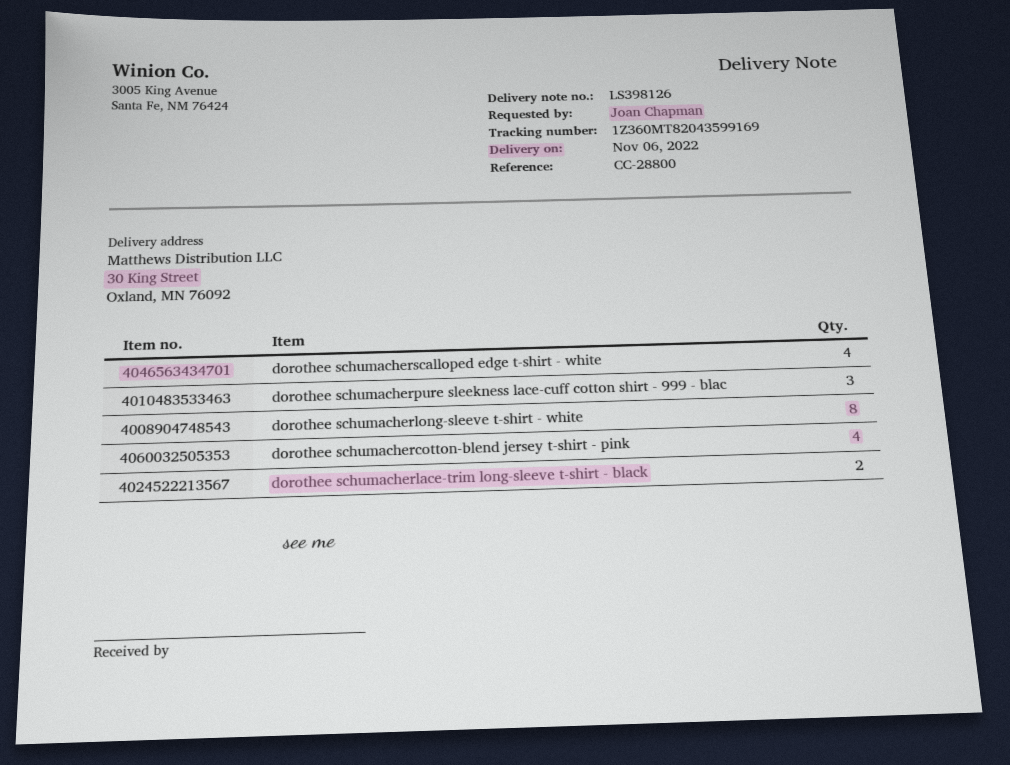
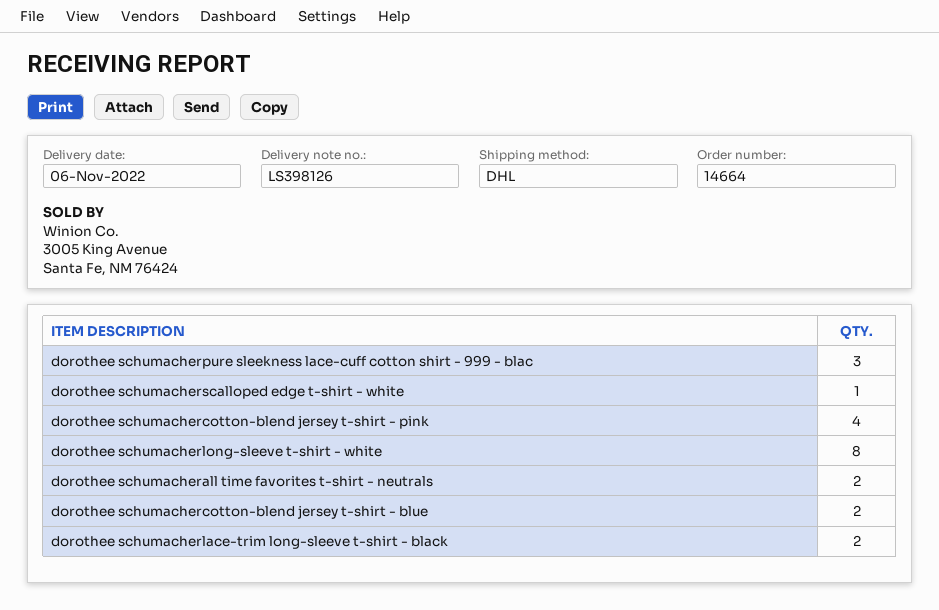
dorothee schumacherscalloped edge t-shirt - white: 4 -> 1
dorothee schumacherall time favorites t-shirt - neutrals: none -> 2
dorothee schumachercotton-blend jersey t-shirt - blue: none -> 2

